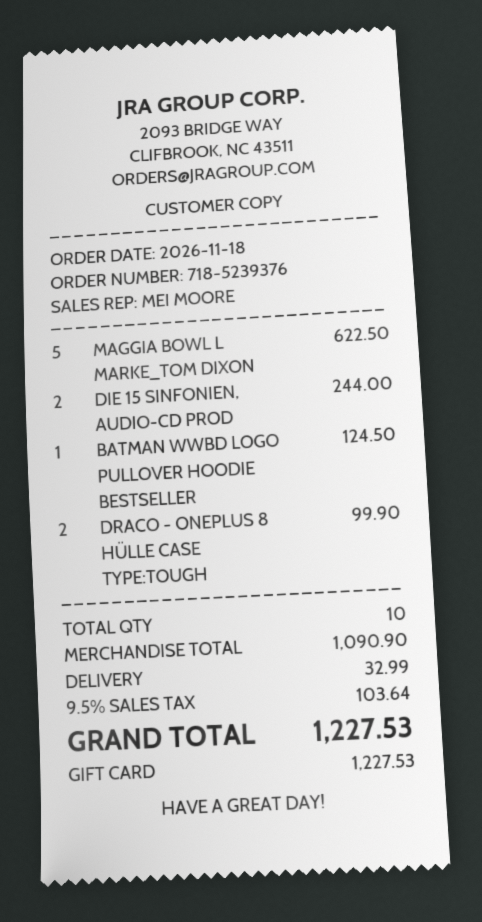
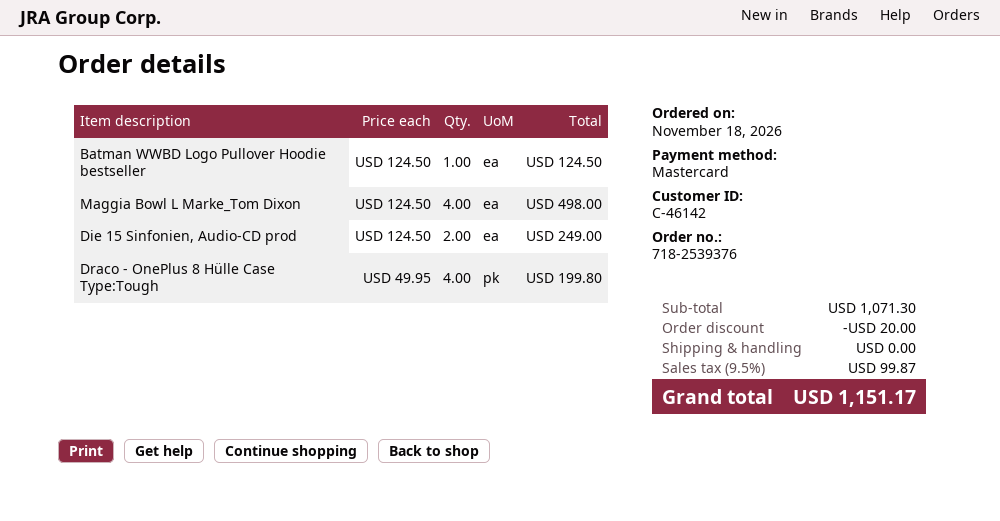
order number: 718-5239376 -> 718-2539376
payment method: gift card -> Mastercard
MAGGIA BOWL L MARKE_TOM DIXON: 5 for 622.50 -> 4 for 498.00
DIE 15 SINFONIEN, AUDIO-CD PROD: 2 for 244.00 -> 2 for 249.00
DRACO - ONEPLUS 8 HÜLLE CASE TYPE:TOUGH: 2 for 99.90 -> 4 for 199.80
subtotal: 1090.90 -> 1071.30
discount: none -> 20.00
shipping: 32.99 -> 0.00
tax: 9.5% = 103.64 -> 9.5% = 99.87
total: 1227.53 -> 1151.17

